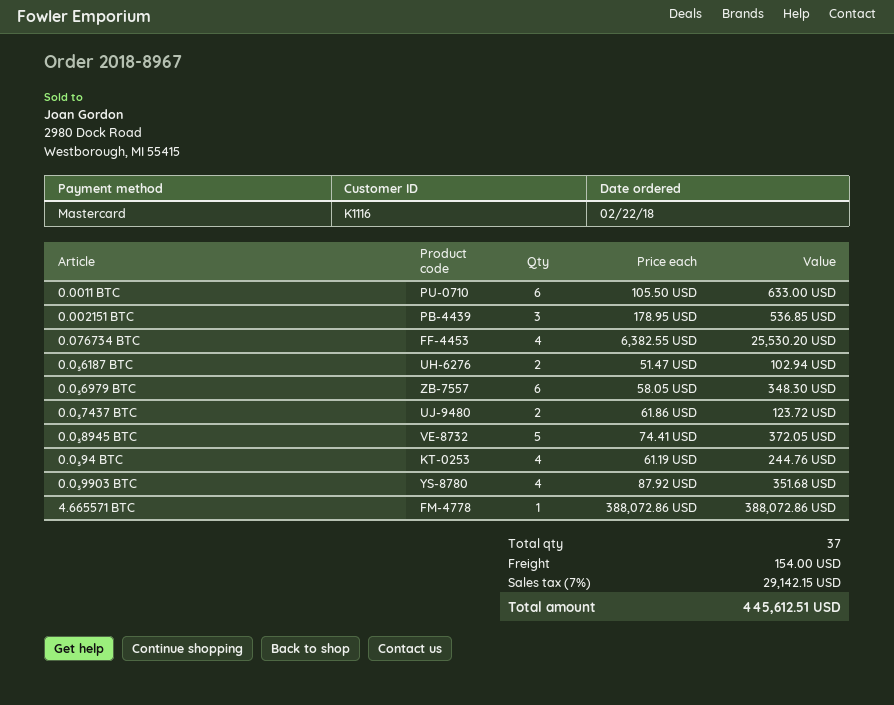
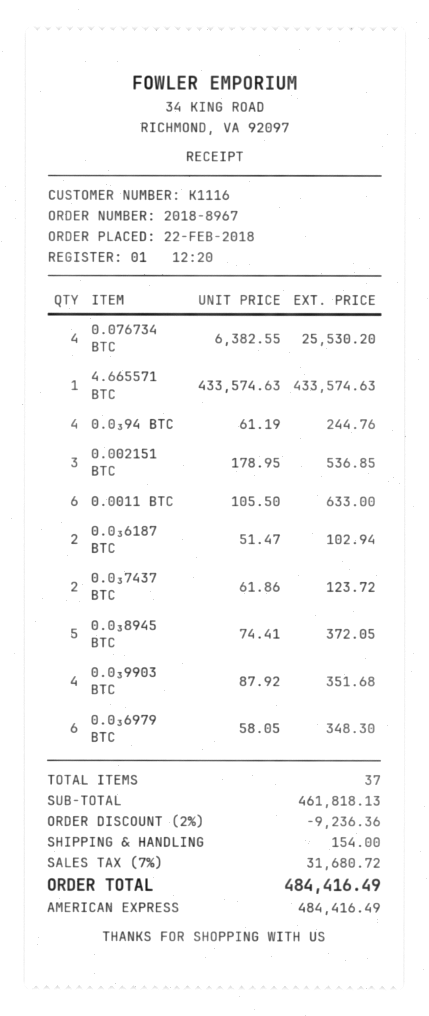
payment method: Mastercard -> American Express
4.665571 BTC: 1 x 388072.86 = 388072.86 -> 1 x 433574.63 = 433574.63
discount: none -> 2% = 9236.36
tax: 7% = 29142.15 -> 7% = 31680.72
total: 445612.51 -> 484416.49

